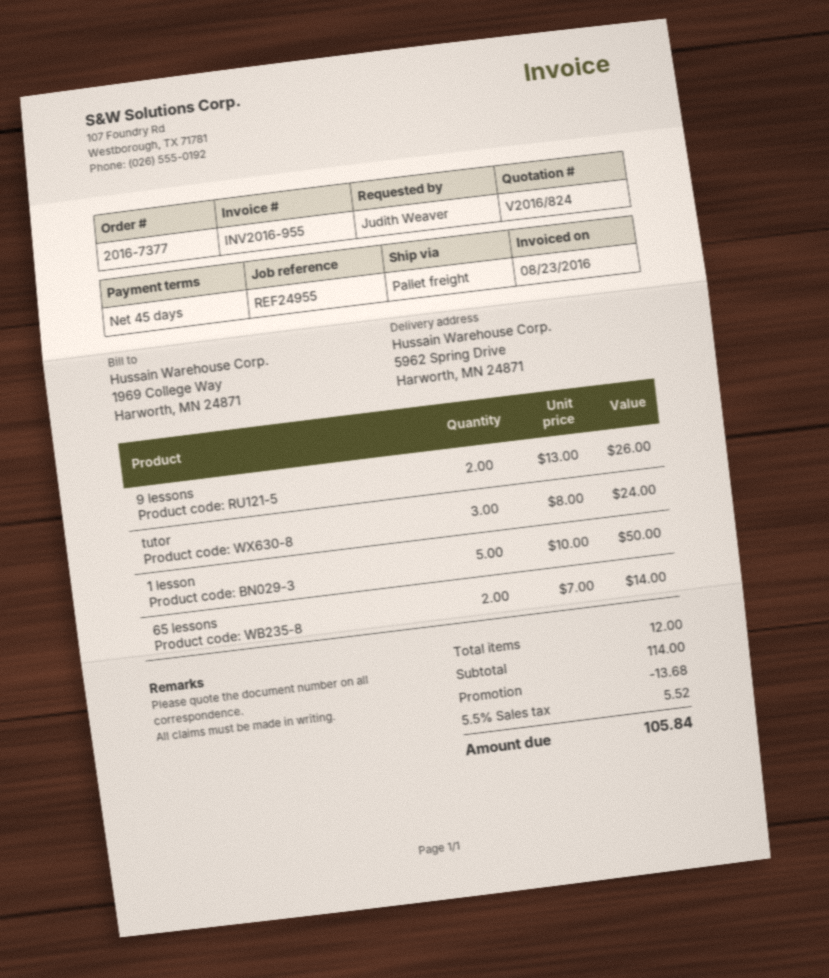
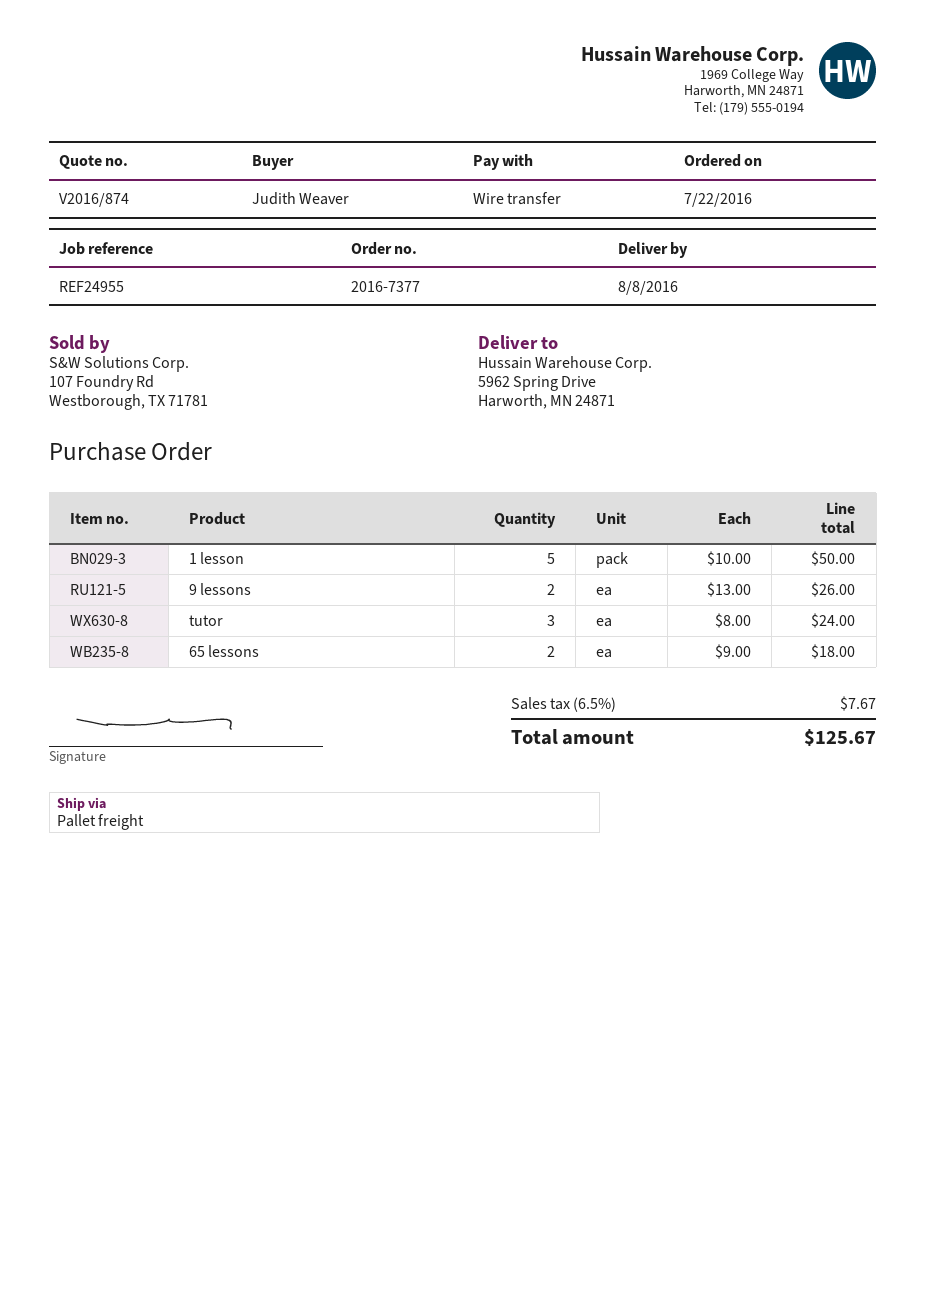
quote number: V2016/824 -> V2016/874
65 lessons: 2 x 7.00 = 14.00 -> 2 x 9.00 = 18.00
discount: 13.68 -> none
tax: 5.5% = 5.52 -> 6.5% = 7.67
total: 105.84 -> 125.67

